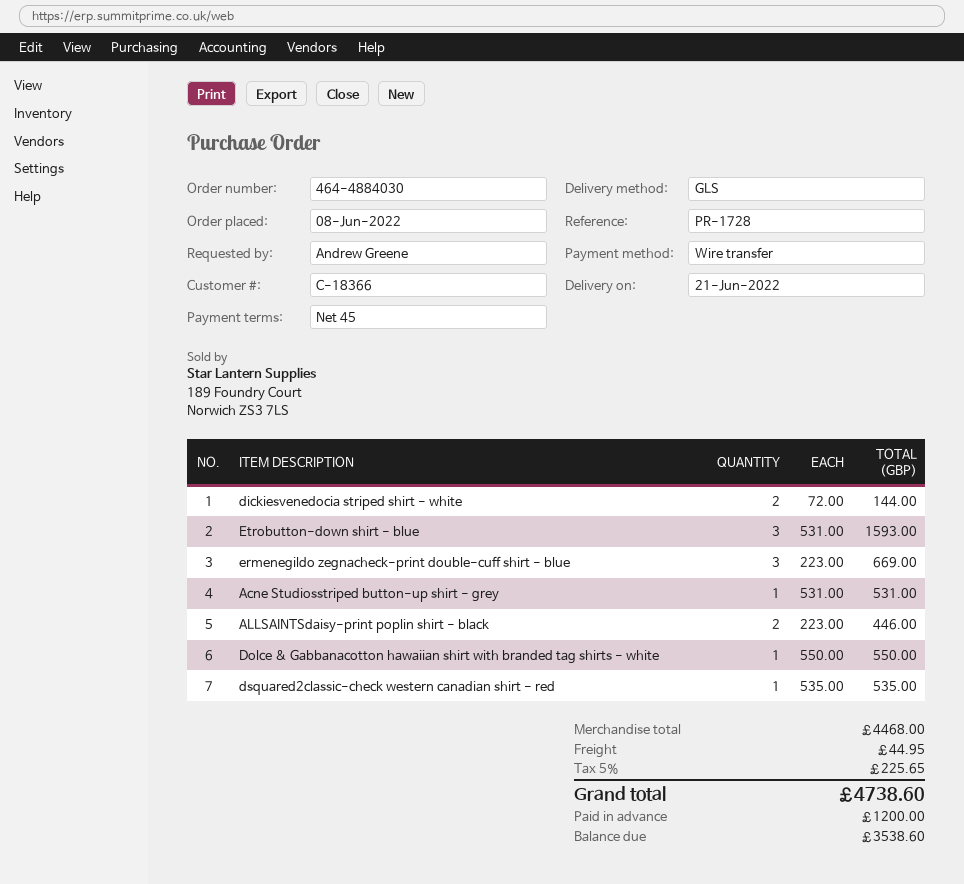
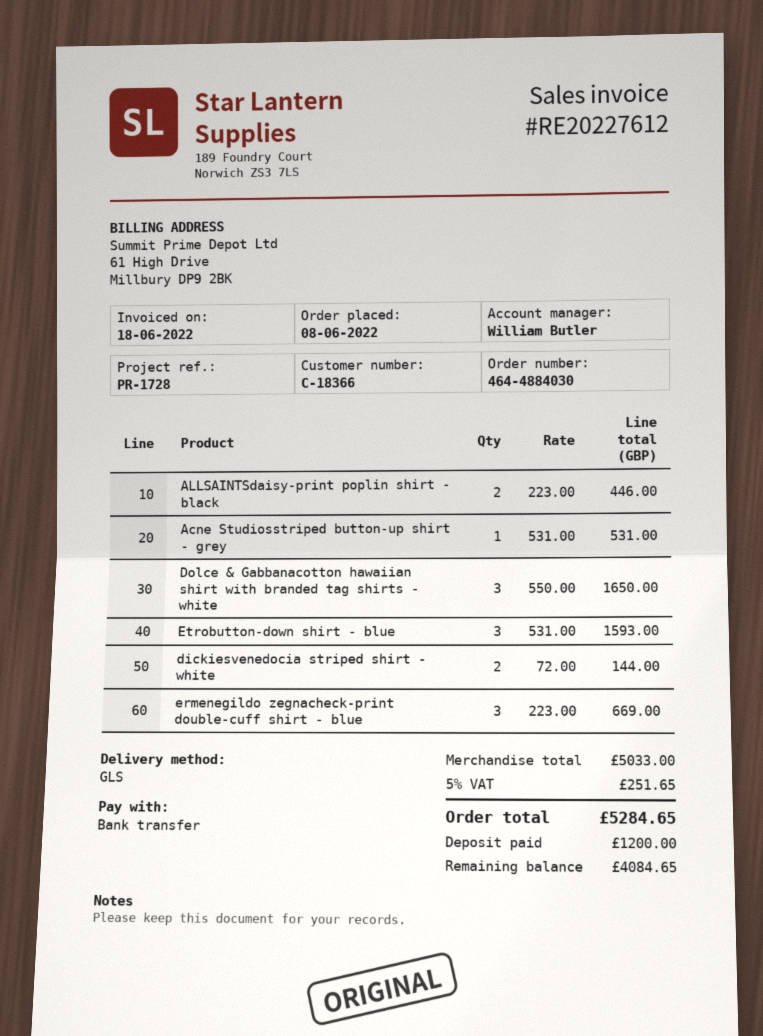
Dolce & Gabbanacotton hawaiian shirt with branded tag shirts - white: 1 x 550.00 = 550.00 -> 3 x 550.00 = 1650.00
dsquared2classic-check western canadian shirt - red: 1 x 535.00 = 535.00 -> none
subtotal: 4468.00 -> 5033.00
shipping: 44.95 -> none
tax: 5% = 225.65 -> 5% = 251.65
total: 4738.60 -> 5284.65
balance: 3538.60 -> 4084.65

